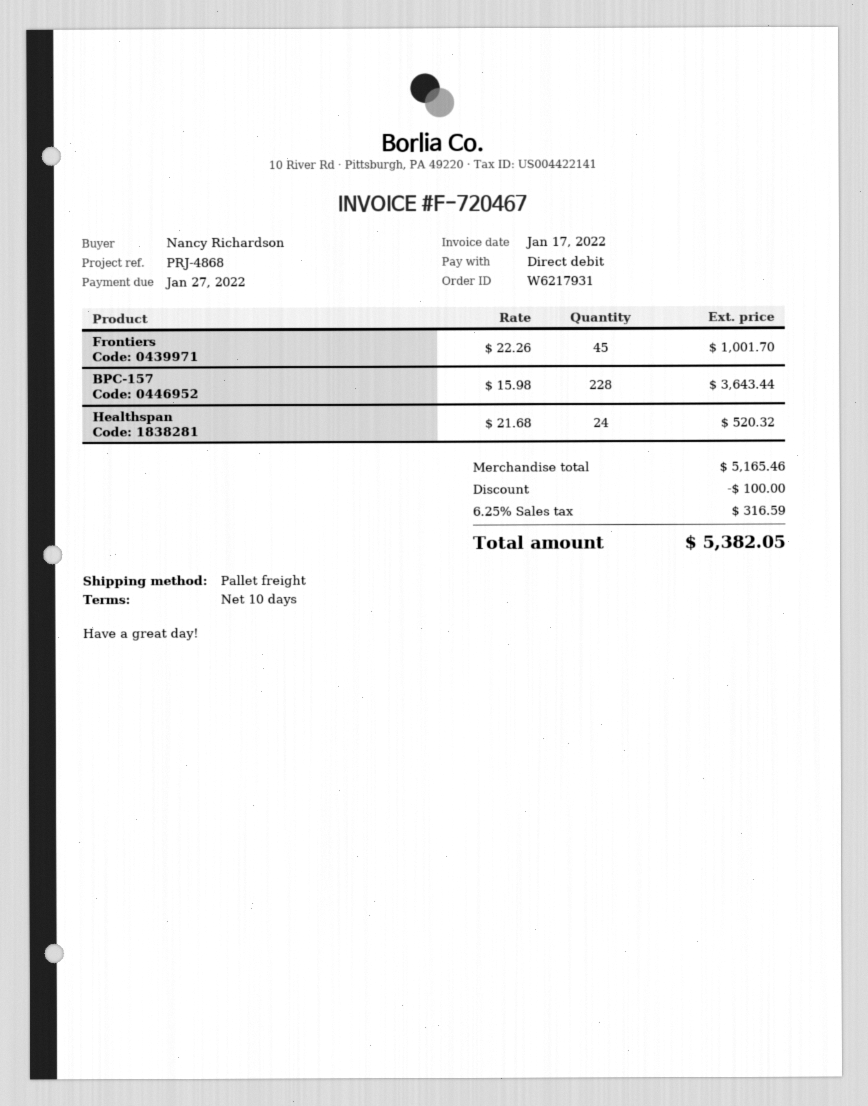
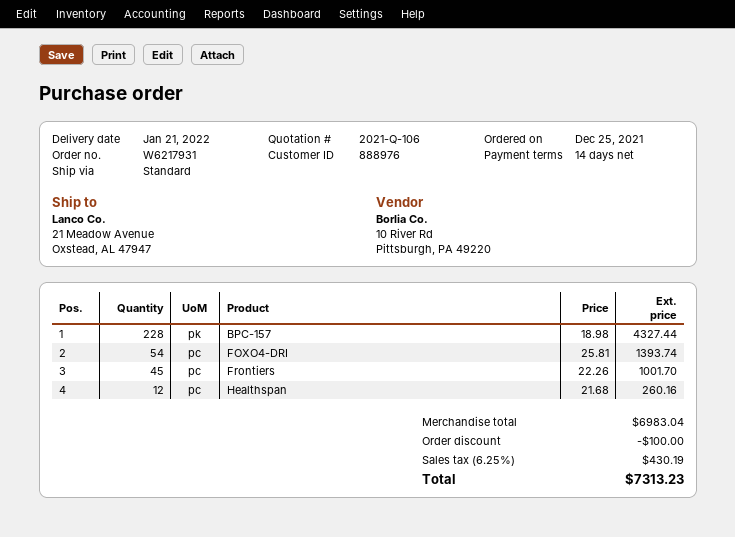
payment terms: 10 days -> 14 days
shipping method: pallet freight -> standard
BPC-157: 228 x 15.98 = 3643.44 -> 228 x 18.98 = 4327.44
Healthspan: 24 x 21.68 = 520.32 -> 12 x 21.68 = 260.16
FOXO4-DRI: none -> 54 x 25.81 = 1393.74
subtotal: 5165.46 -> 6983.04
tax: 6.25% = 316.59 -> 6.25% = 430.19
total: 5382.05 -> 7313.23

